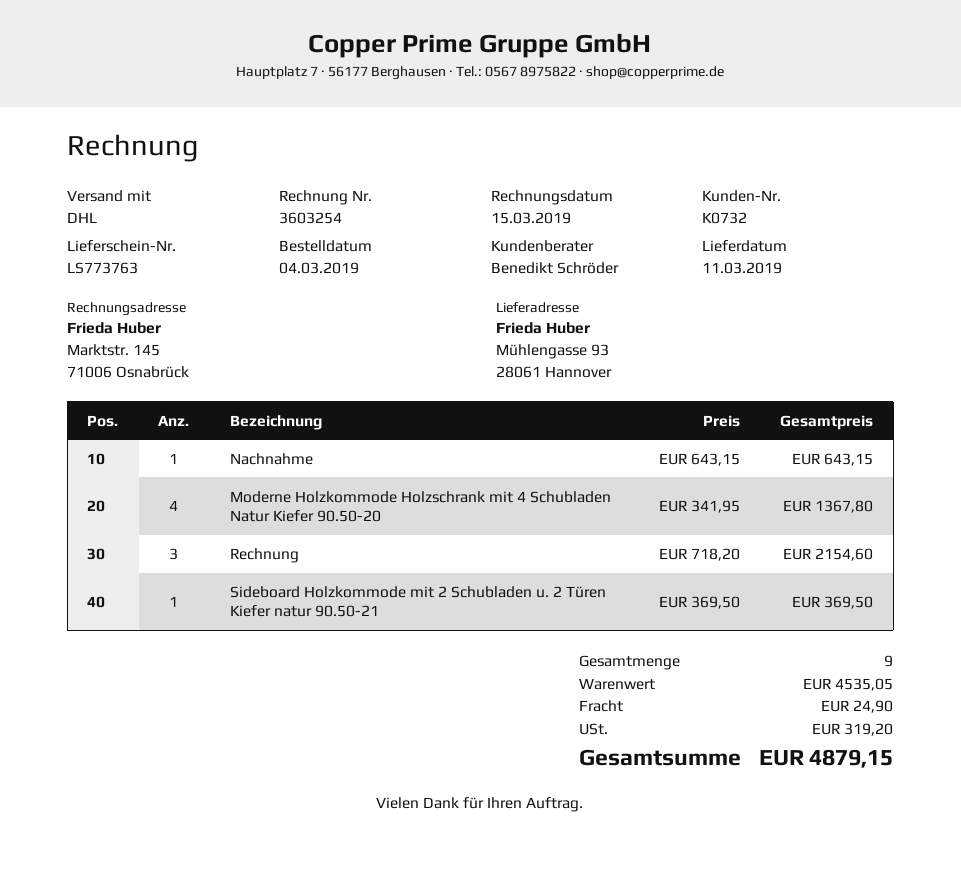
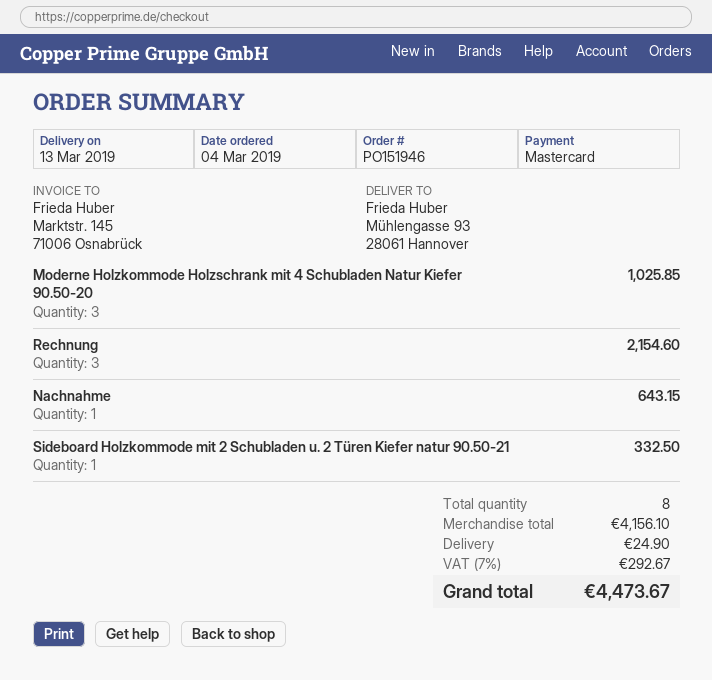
delivery date: 2019-03-11 -> 2019-03-13
Moderne Holzkommode Holzschrank mit 4 Schubladen Natur Kiefer 90.50-20: 4 for 1367.80 -> 3 for 1025.85
Sideboard Holzkommode mit 2 Schubladen u. 2 Türen Kiefer natur 90.50-21: 1 for 369.50 -> 1 for 332.50
total quantity: 9 -> 8
subtotal: 4535.05 -> 4156.10
tax: 319.20 -> 292.67
total: 4879.15 -> 4473.67

